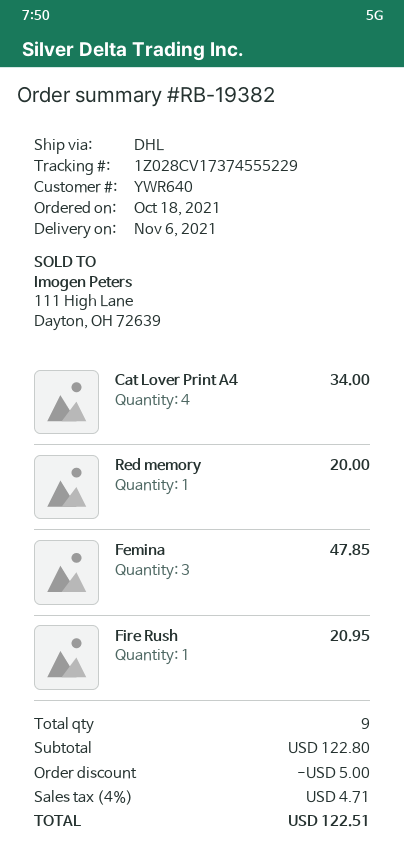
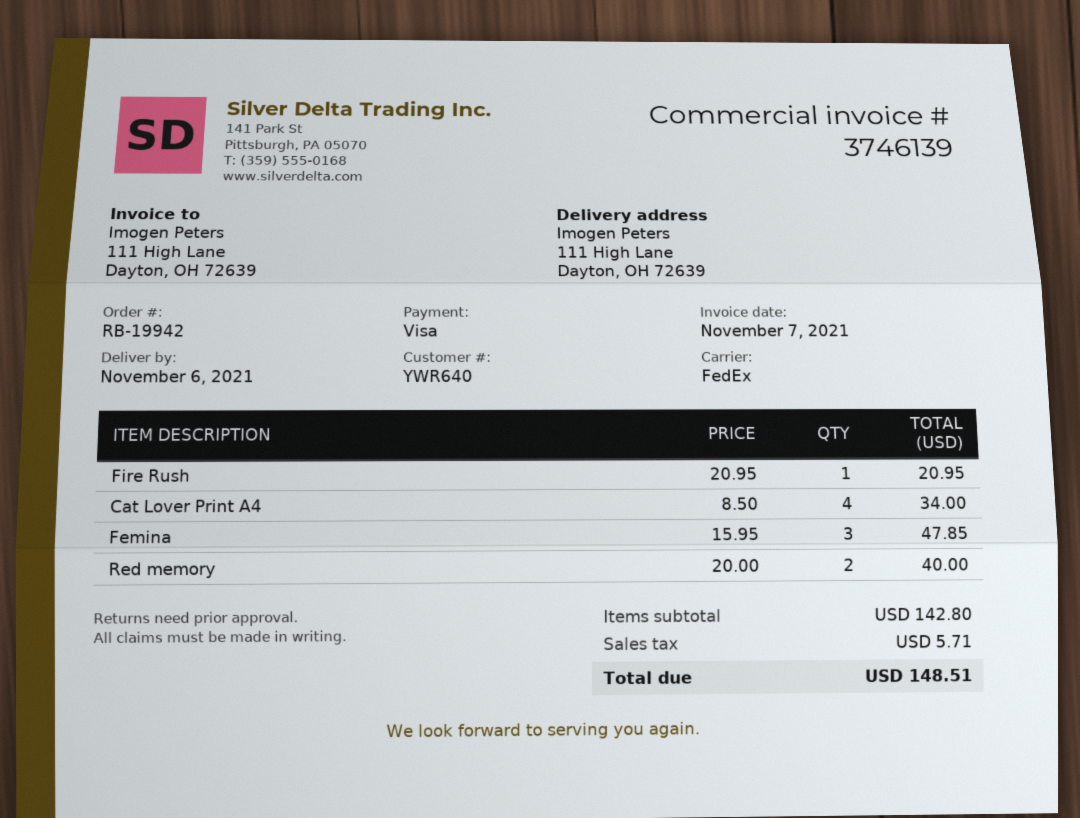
order number: RB-19382 -> RB-19942
shipping method: DHL -> FedEx
Red memory: 1 for 20.00 -> 2 for 40.00
subtotal: 122.80 -> 142.80
discount: 5.00 -> none
tax: 4.71 -> 5.71
total: 122.51 -> 148.51

